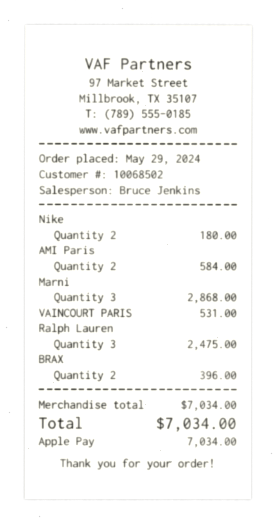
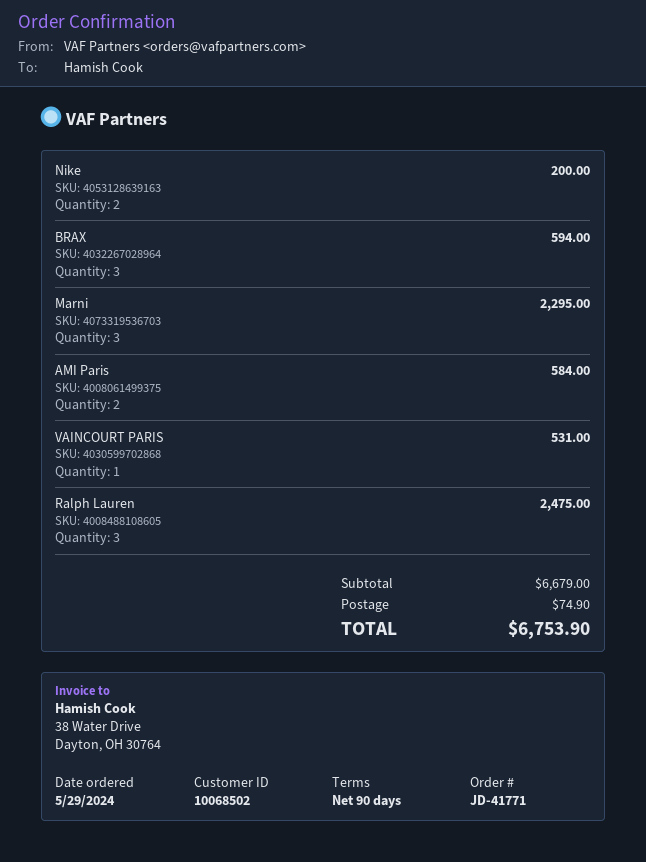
Nike: 2 for 180.00 -> 2 for 200.00
Marni: 3 for 2868.00 -> 3 for 2295.00
BRAX: 2 for 396.00 -> 3 for 594.00
subtotal: 7034.00 -> 6679.00
shipping: none -> 74.90
total: 7034.00 -> 6753.90

